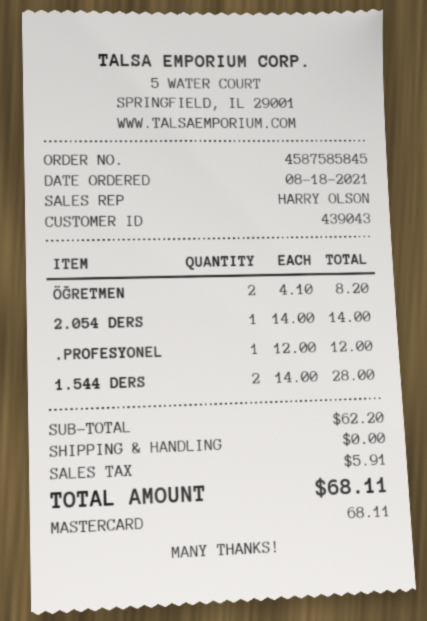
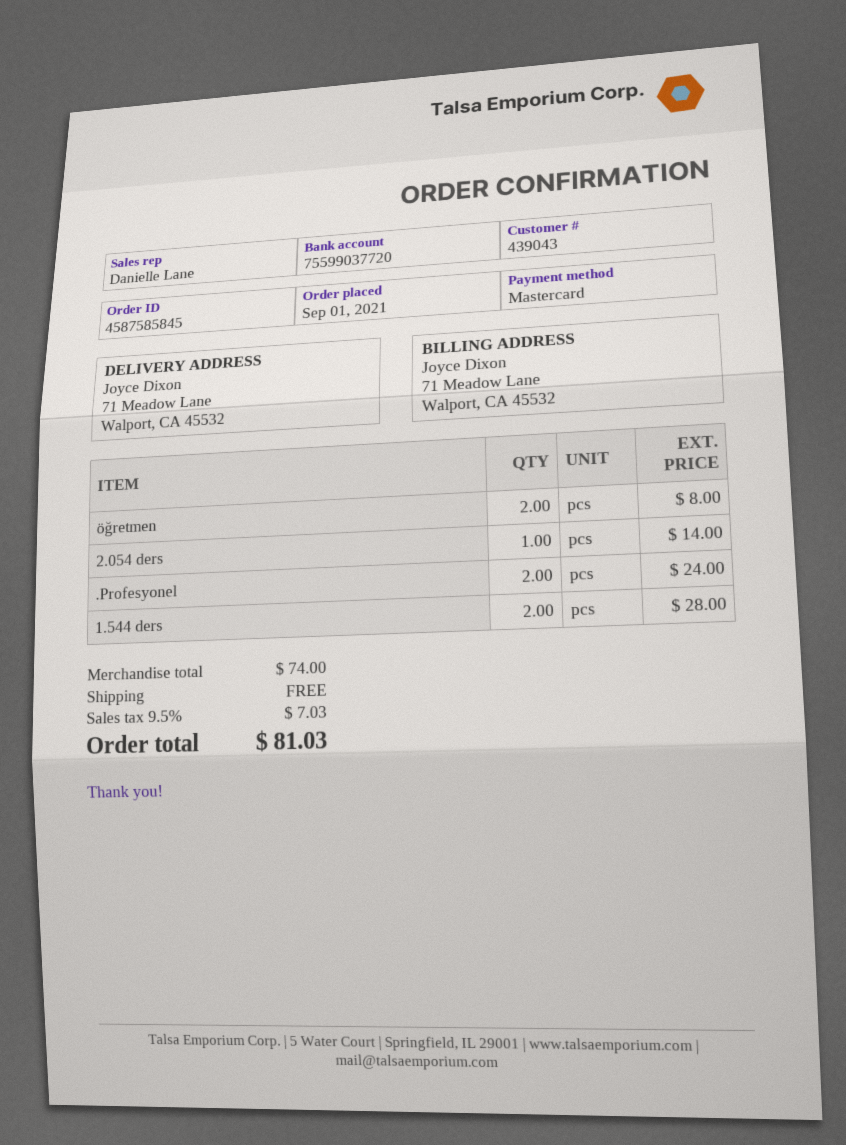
order date: 2021-08-18 -> 2021-09-01
sales rep: HARRY OLSON -> Danielle Lane
ÖĞRETMEN: 2 for 8.20 -> 2 for 8.00
.PROFESYONEL: 1 for 12.00 -> 2 for 24.00
subtotal: 62.20 -> 74.00
tax: 5.91 -> 7.03
total: 68.11 -> 81.03

